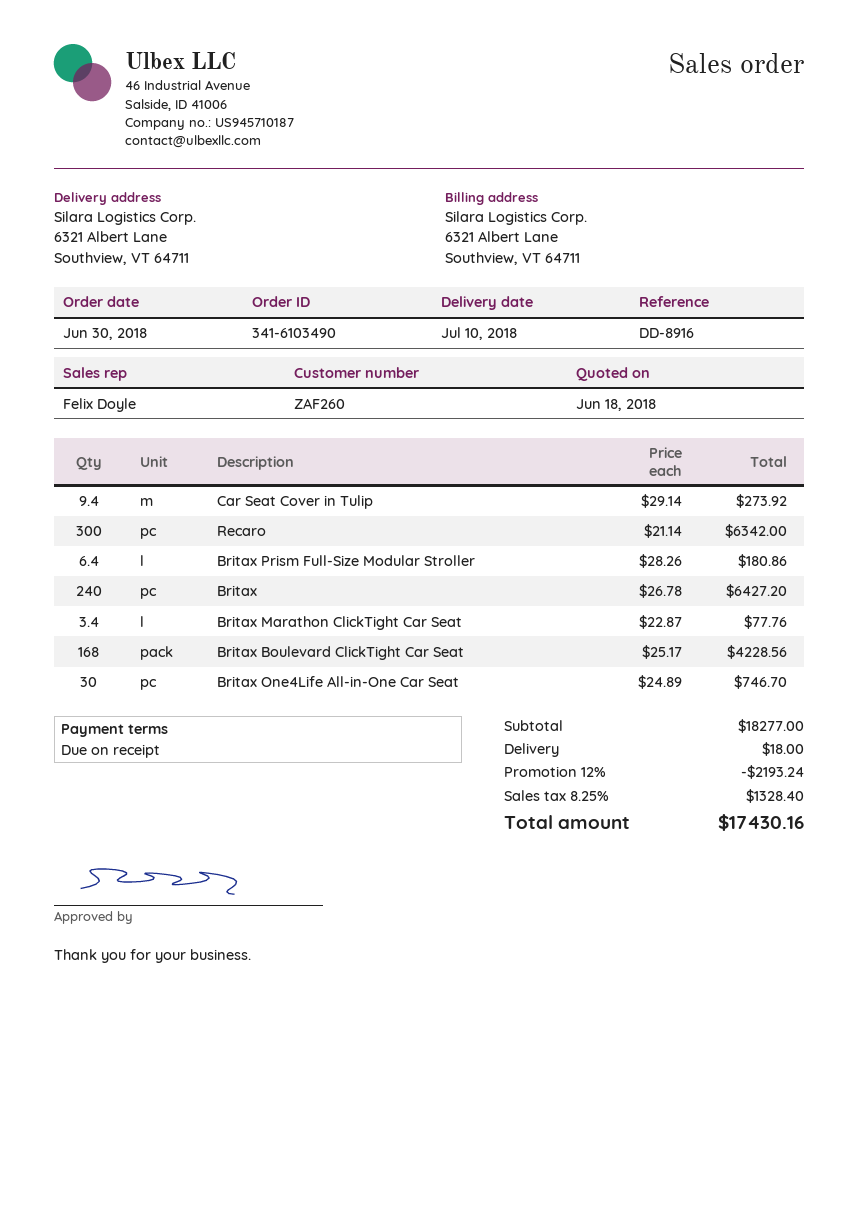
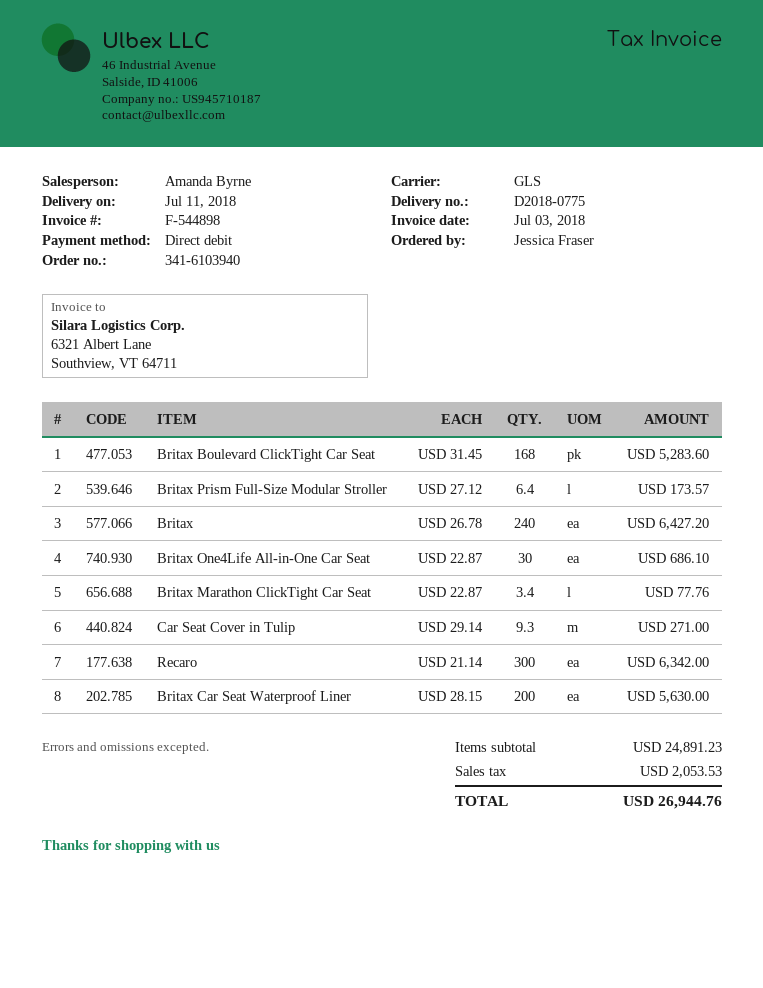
order number: 341-6103490 -> 341-6103940
delivery date: 2018-07-10 -> 2018-07-11
sales rep: Felix Doyle -> Amanda Byrne
Car Seat Cover in Tulip: 9.4 x 29.14 = 273.92 -> 9.3 x 29.14 = 271.00
Britax Prism Full-Size Modular Stroller: 6.4 x 28.26 = 180.86 -> 6.4 x 27.12 = 173.57
Britax Boulevard ClickTight Car Seat: 168 x 25.17 = 4228.56 -> 168 x 31.45 = 5283.60
Britax One4Life All-in-One Car Seat: 30 x 24.89 = 746.70 -> 30 x 22.87 = 686.10
Britax Car Seat Waterproof Liner: none -> 200 x 28.15 = 5630.00
subtotal: 18277.00 -> 24891.23
discount: 12% = 2193.24 -> none
shipping: 18.00 -> none
tax: 1328.40 -> 2053.53
total: 17430.16 -> 26944.76

